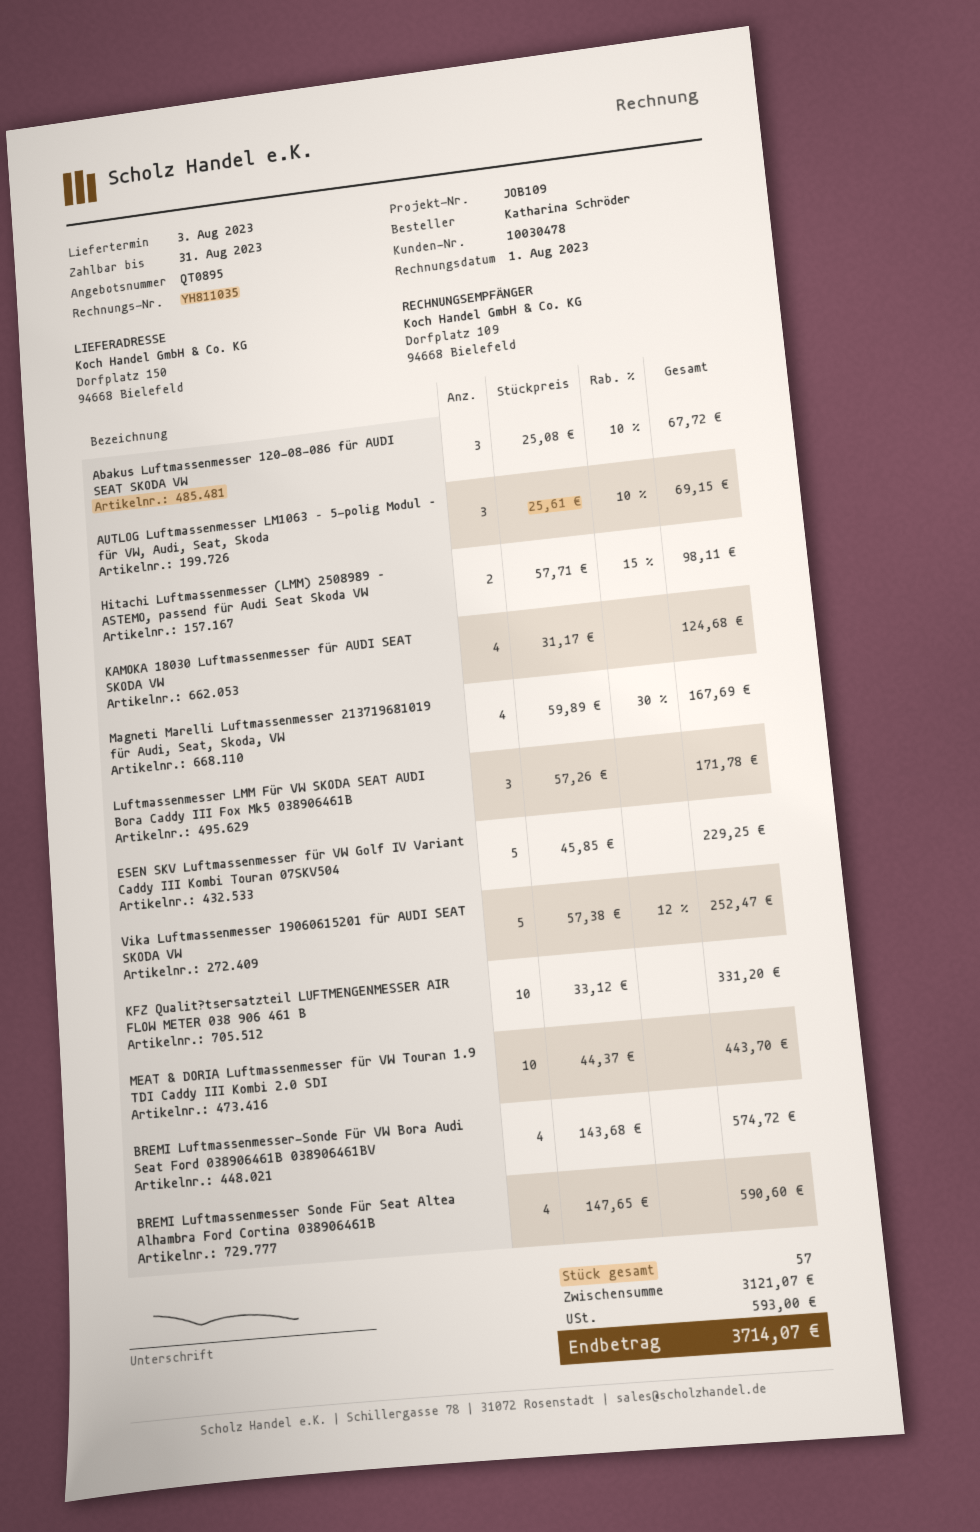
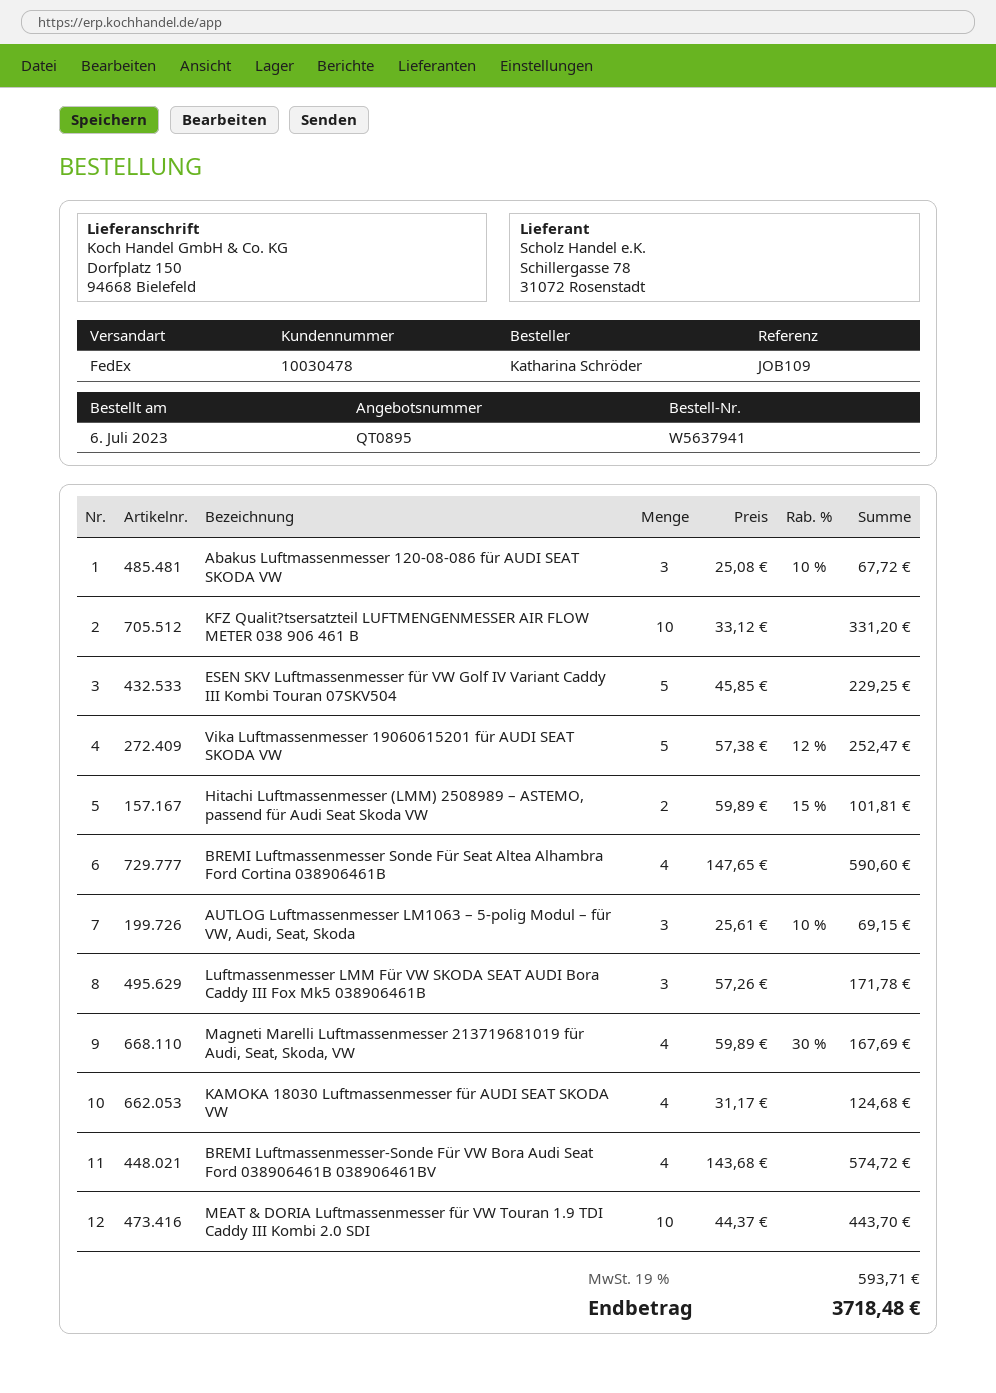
Hitachi Luftmassenmesser (LMM) 2508989 – ASTEMO, passend für Audi Seat Skoda VW: 2 x 57.71 - 15% = 98.11 -> 2 x 59.89 - 15% = 101.81
tax: 593.00 -> 593.71
total: 3714.07 -> 3718.48

